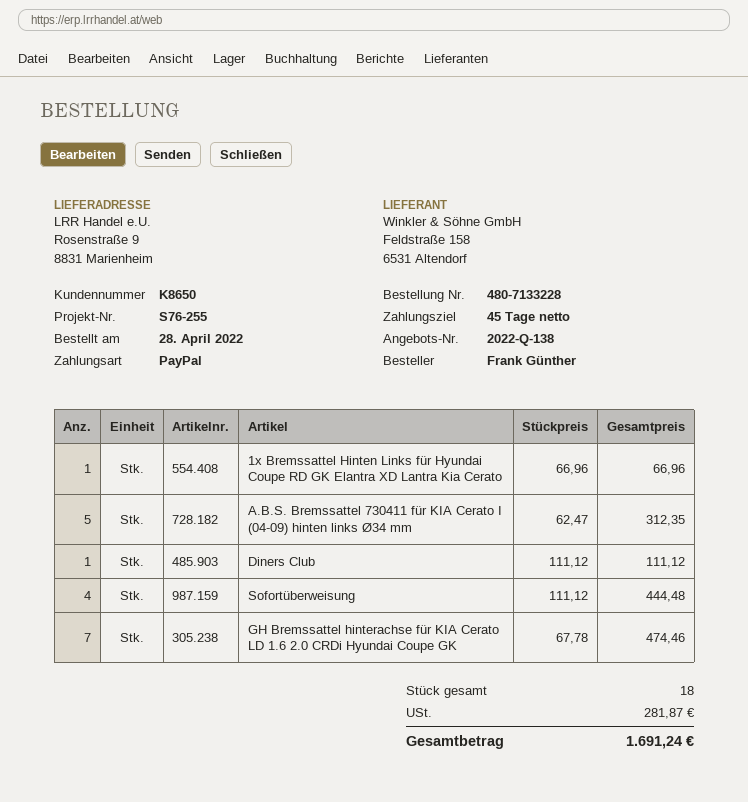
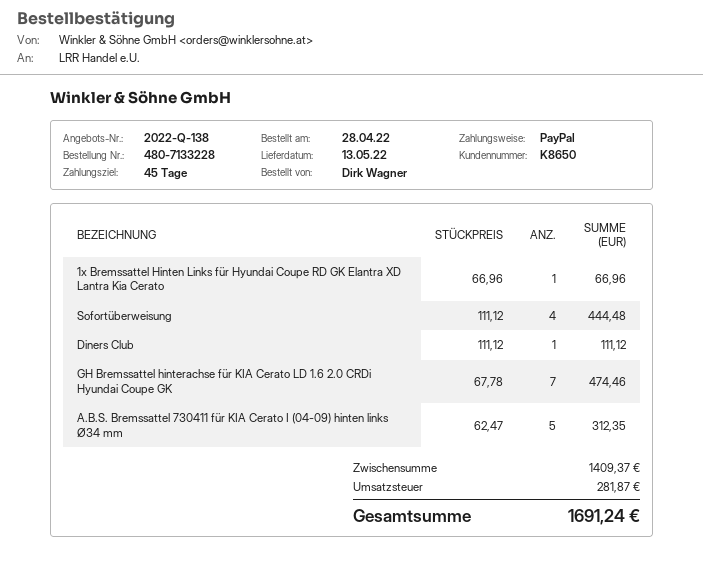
ordered by: Frank Günther -> Dirk Wagner

